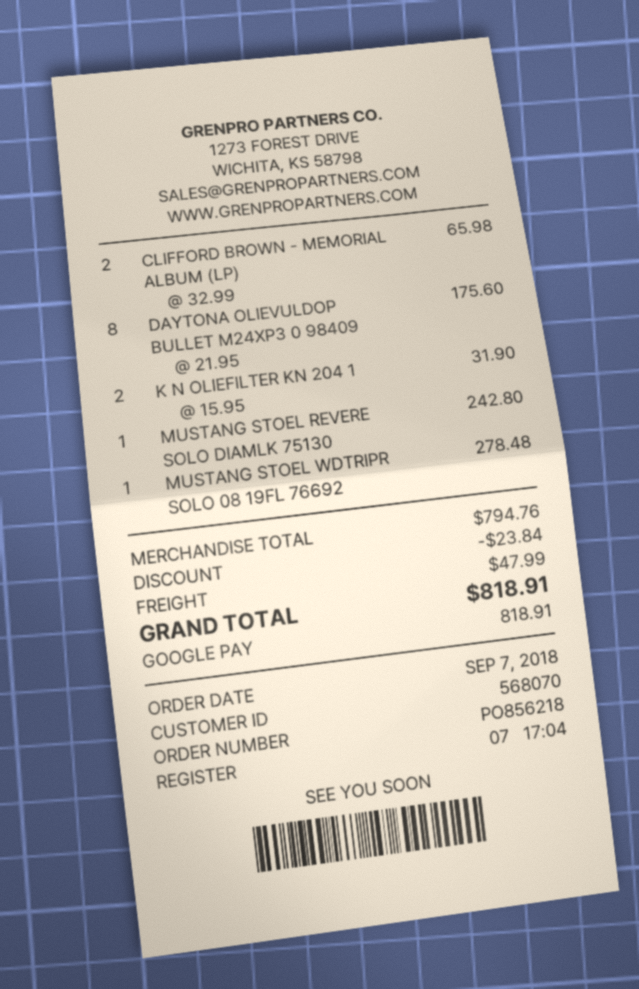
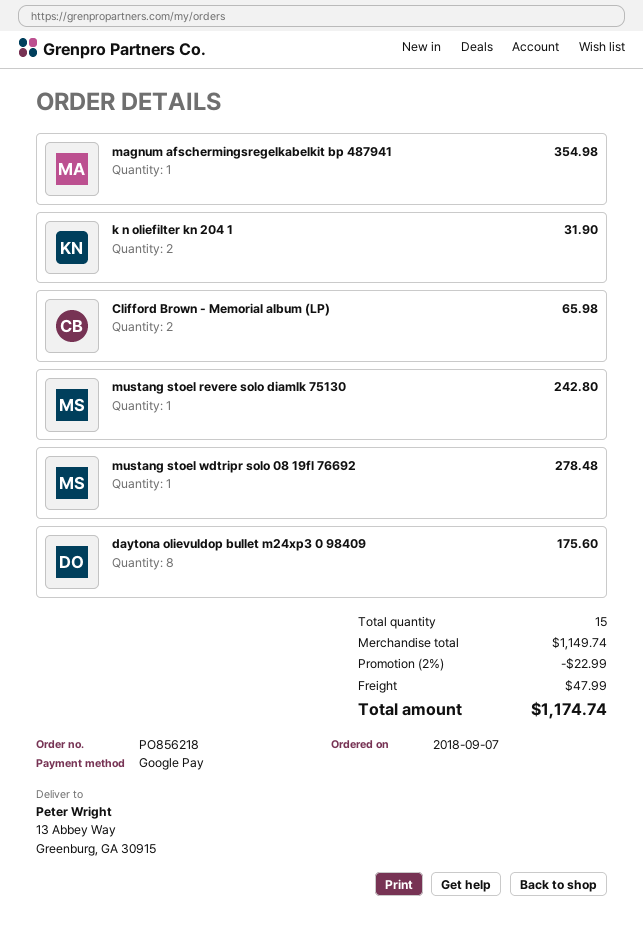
magnum afschermingsregelkabelkit bp 487941: none -> 1 for 354.98
subtotal: 794.76 -> 1149.74
discount: 23.84 -> 22.99
total: 818.91 -> 1174.74

